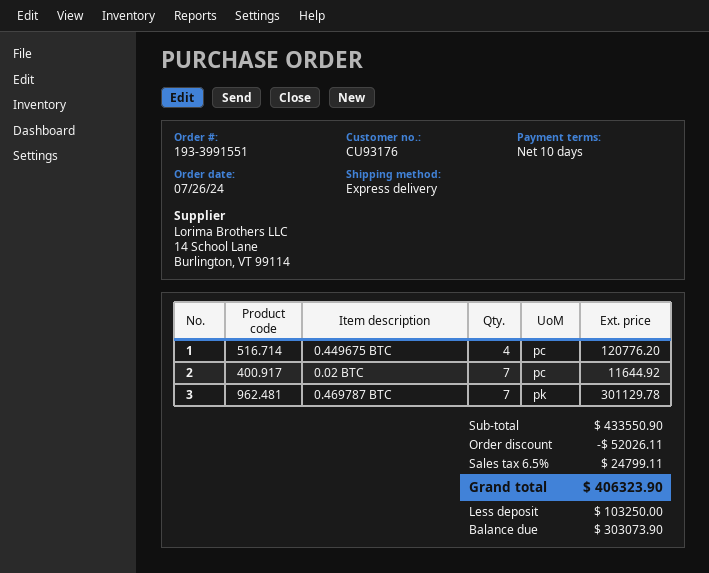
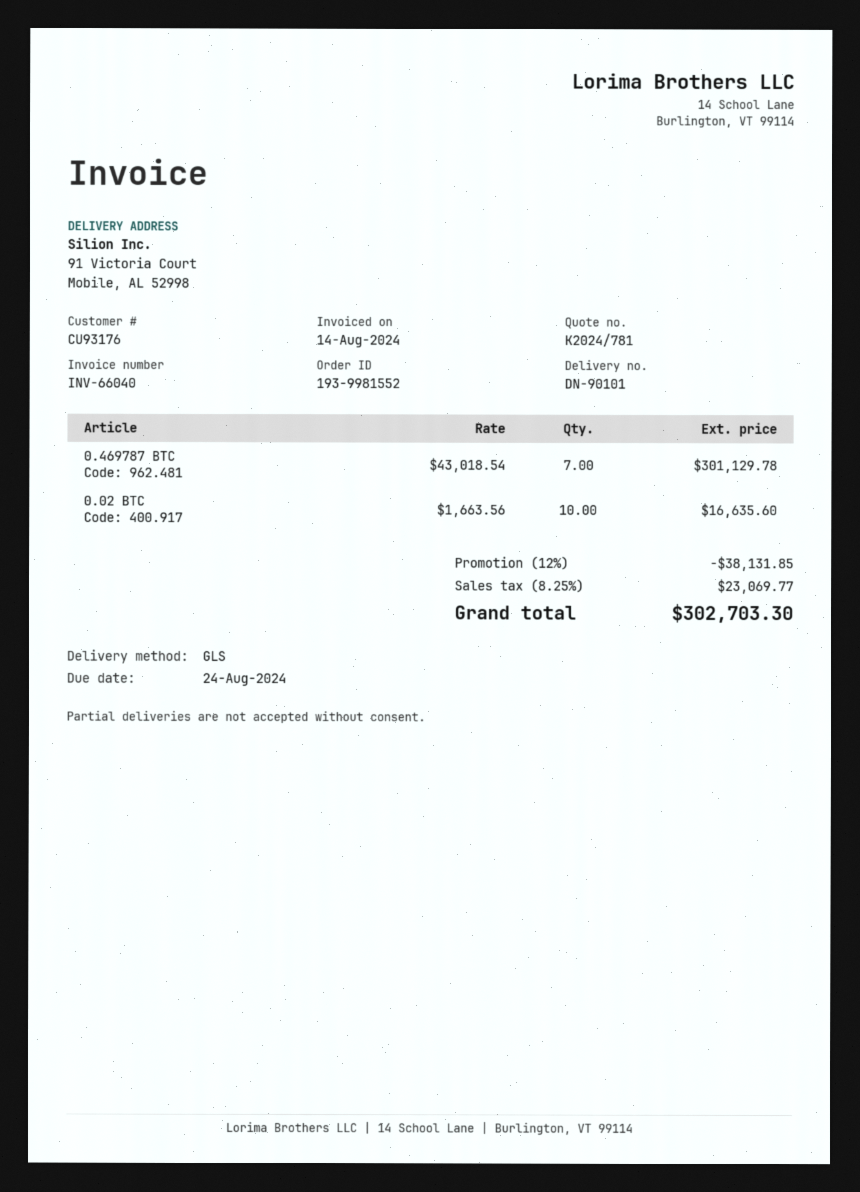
order number: 193-3991551 -> 193-9981552
shipping method: express -> GLS
0.449675 BTC: 4 for 120776.20 -> none
0.02 BTC: 7 for 11644.92 -> 10 for 16635.60
discount: 52026.11 -> 38131.85
tax: 6.5% = 24799.11 -> 8.25% = 23069.77
total: 406323.90 -> 302703.30

